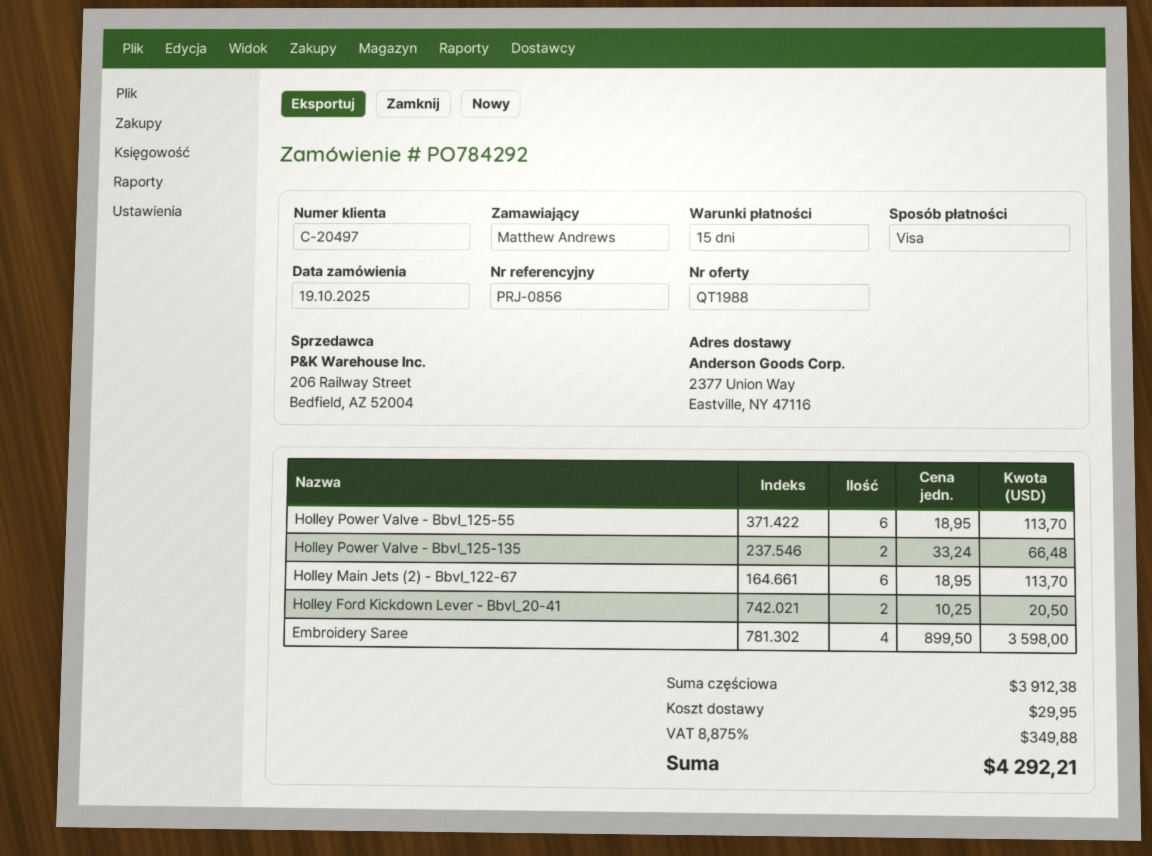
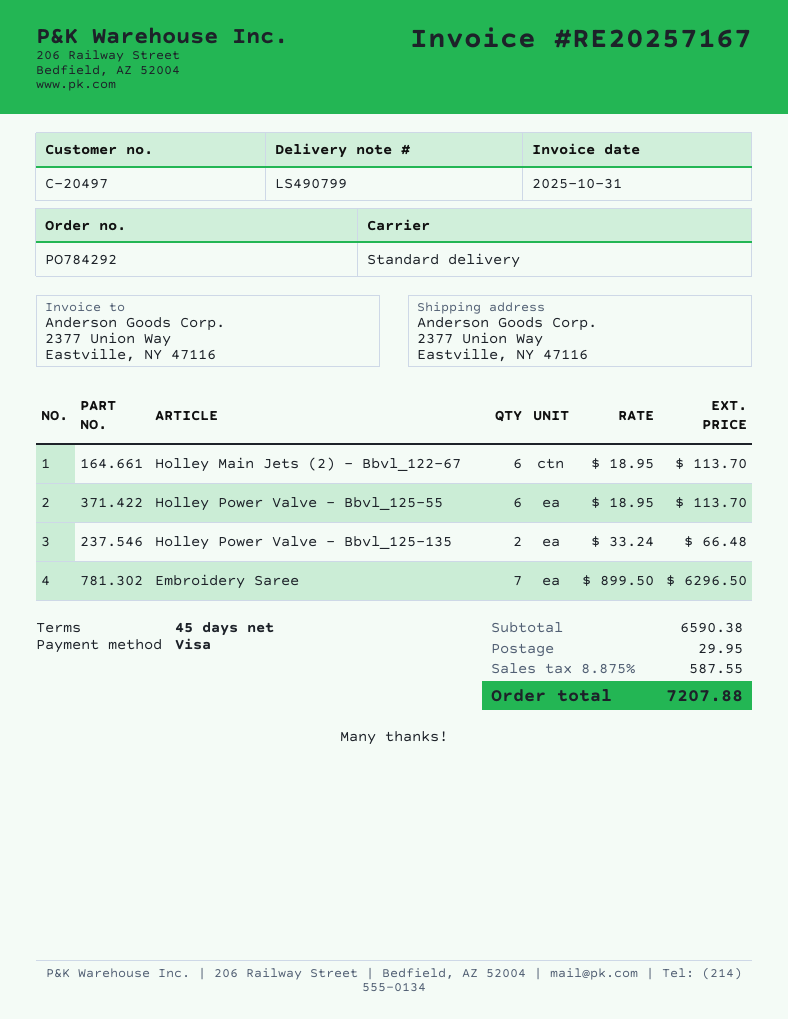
payment terms: 15 days -> 45 days
Holley Ford Kickdown Lever - Bbvl_20-41: 2 x 10.25 = 20.50 -> none
Embroidery Saree: 4 x 899.50 = 3598.00 -> 7 x 899.50 = 6296.50
subtotal: 3912.38 -> 6590.38
tax: 8.875% = 349.88 -> 8.875% = 587.55
total: 4292.21 -> 7207.88

